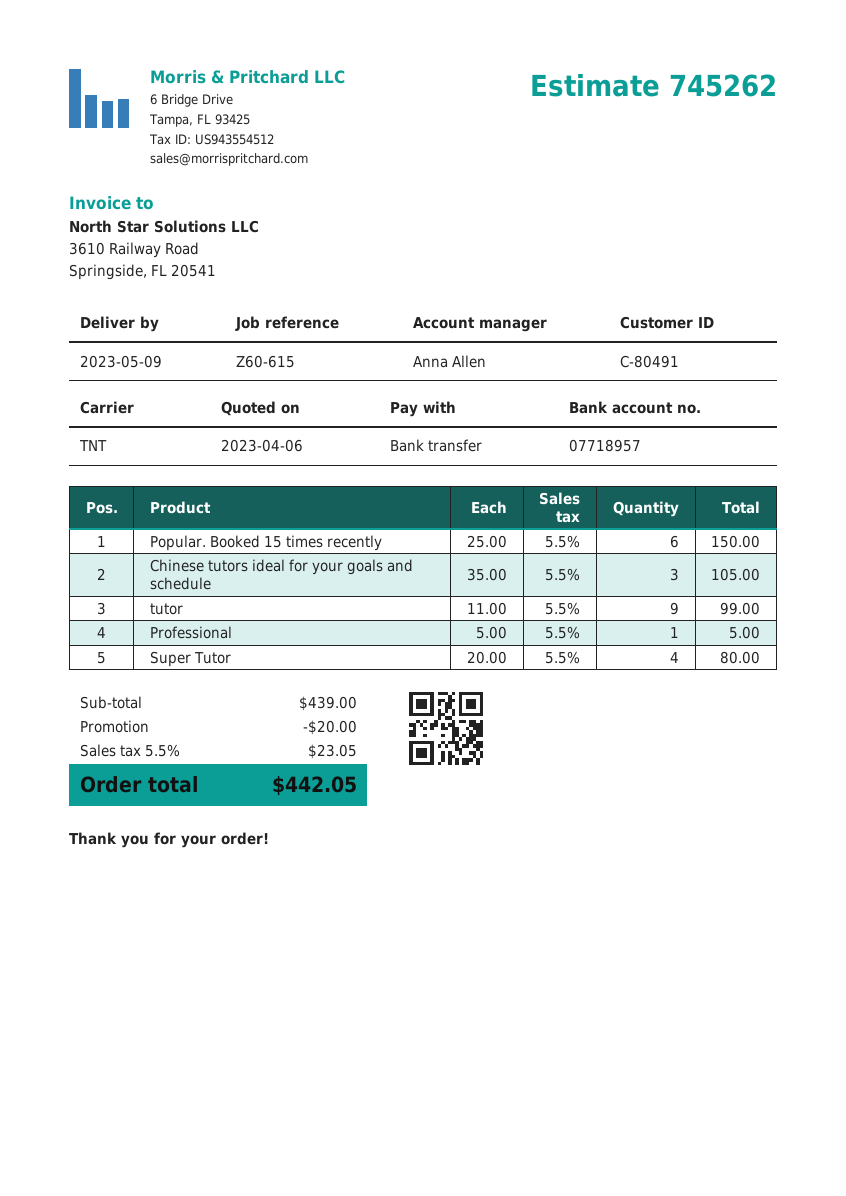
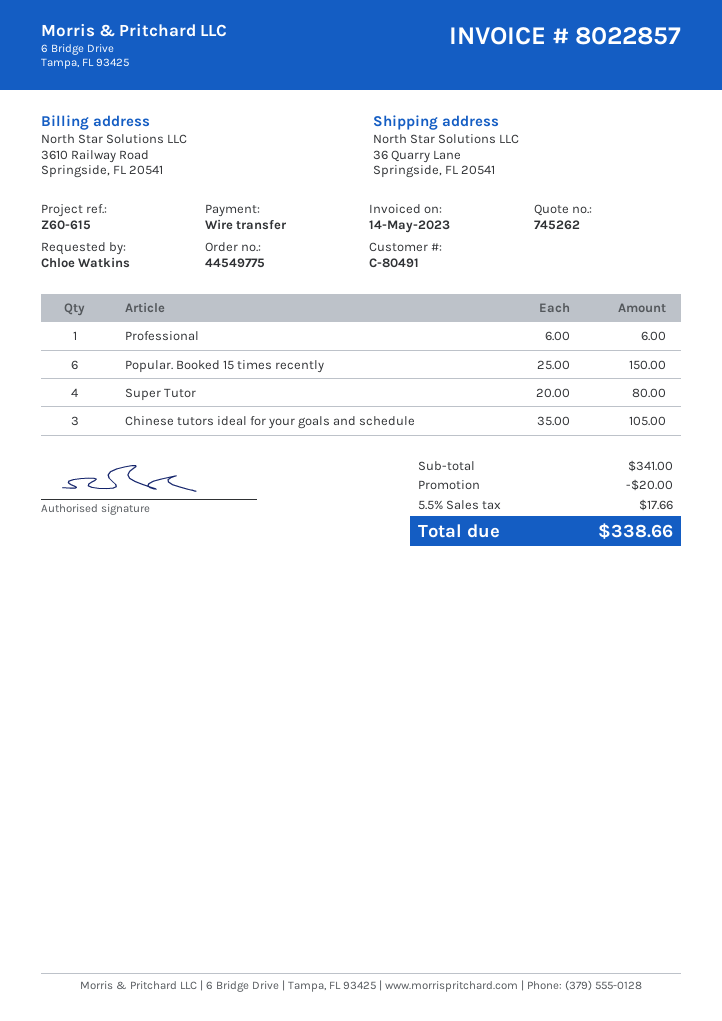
tutor: 9 x 11.00 = 99.00 -> none
Professional: 1 x 5.00 = 5.00 -> 1 x 6.00 = 6.00
subtotal: 439.00 -> 341.00
tax: 5.5% = 23.05 -> 5.5% = 17.66
total: 442.05 -> 338.66

